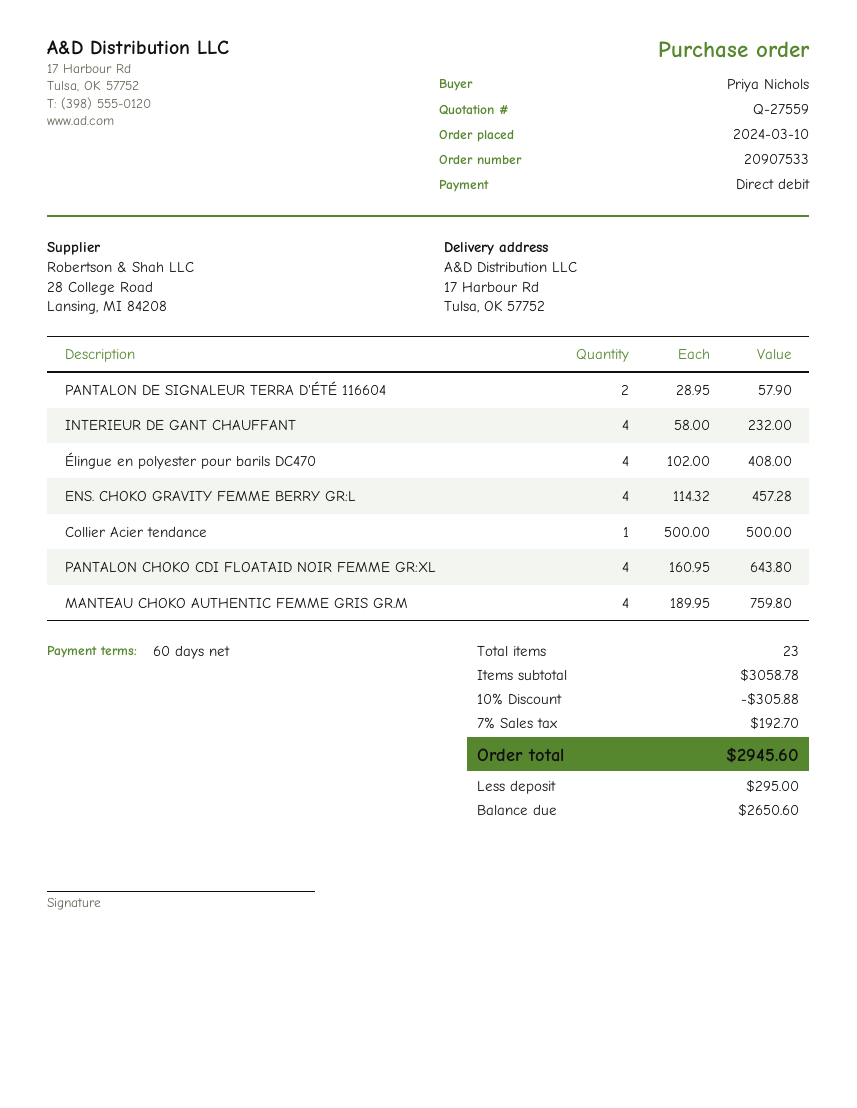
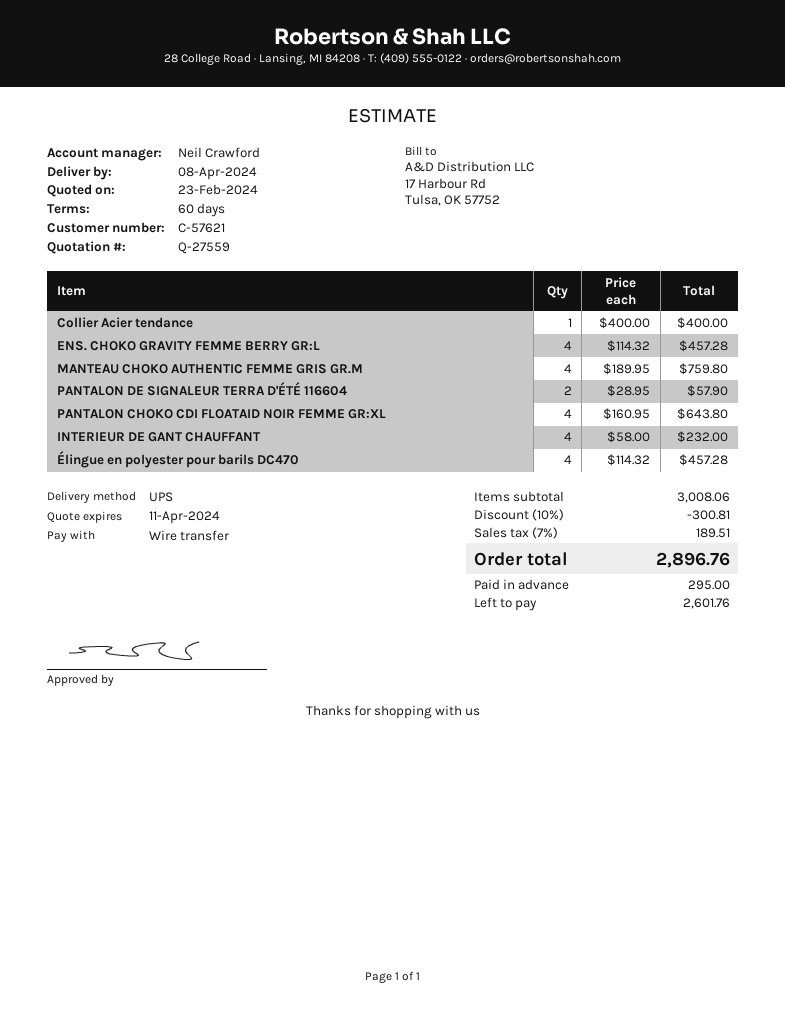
payment method: direct debit -> bank transfer
Élingue en polyester pour barils DC470: 4 x 102.00 = 408.00 -> 4 x 114.32 = 457.28
Collier Acier tendance: 1 x 500.00 = 500.00 -> 1 x 400.00 = 400.00
subtotal: 3058.78 -> 3008.06
discount: 10% = 305.88 -> 10% = 300.81
tax: 7% = 192.70 -> 7% = 189.51
total: 2945.60 -> 2896.76
balance: 2650.60 -> 2601.76

